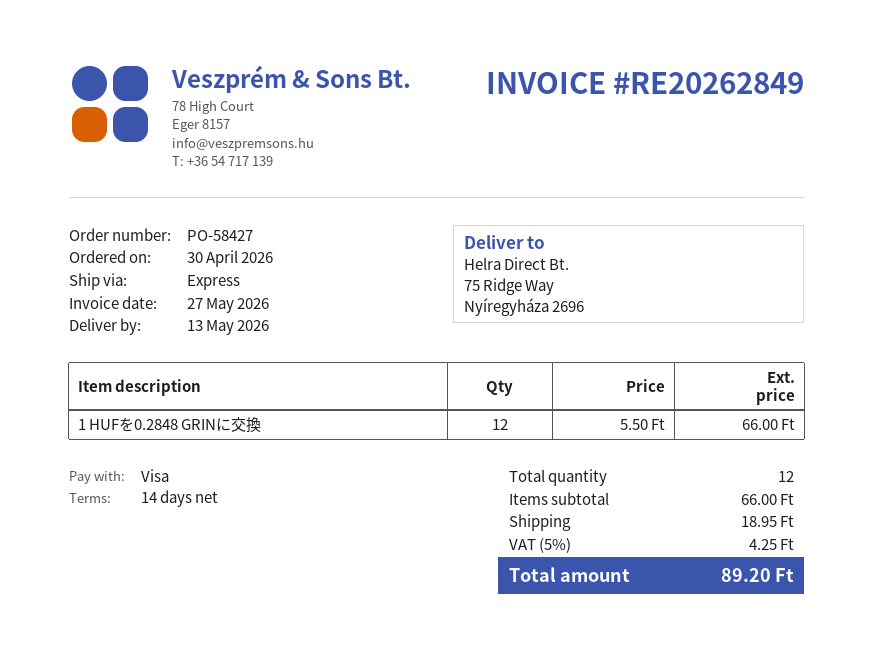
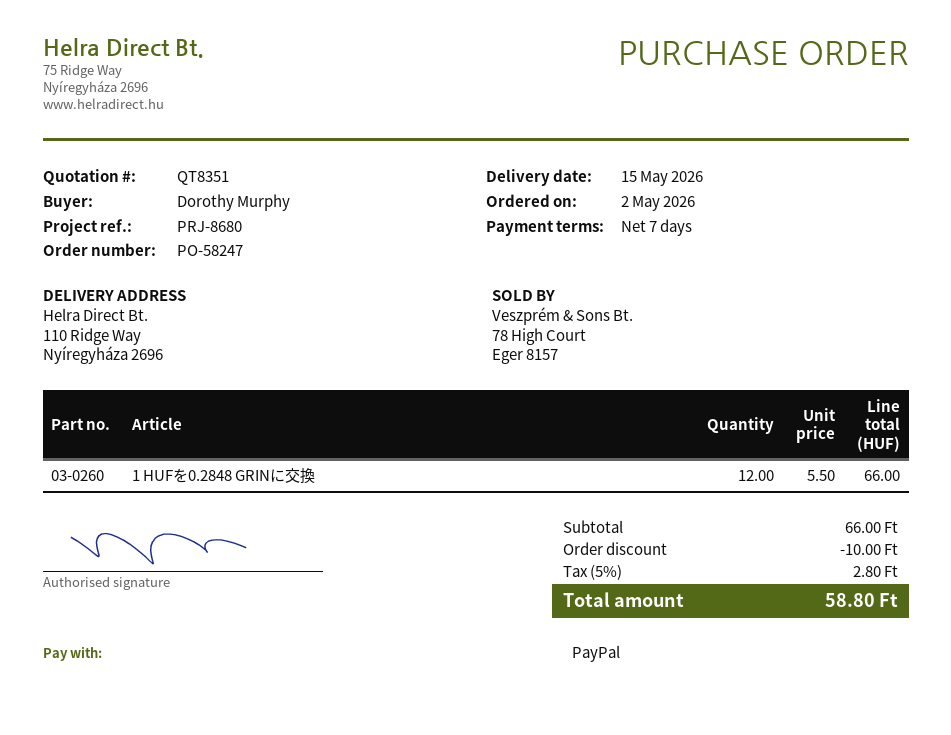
order number: PO-58427 -> PO-58247
order date: 2026-04-30 -> 2026-05-02
delivery date: 2026-05-13 -> 2026-05-15
payment terms: 14 days -> 7 days
payment method: Visa -> PayPal
ship to: 75 Ridge Way, Nyíregyháza 2696 -> 110 Ridge Way, Nyíregyháza 2696
discount: none -> 10.00
shipping: 18.95 -> none
tax: 5% = 4.25 -> 5% = 2.80
total: 89.20 -> 58.80

